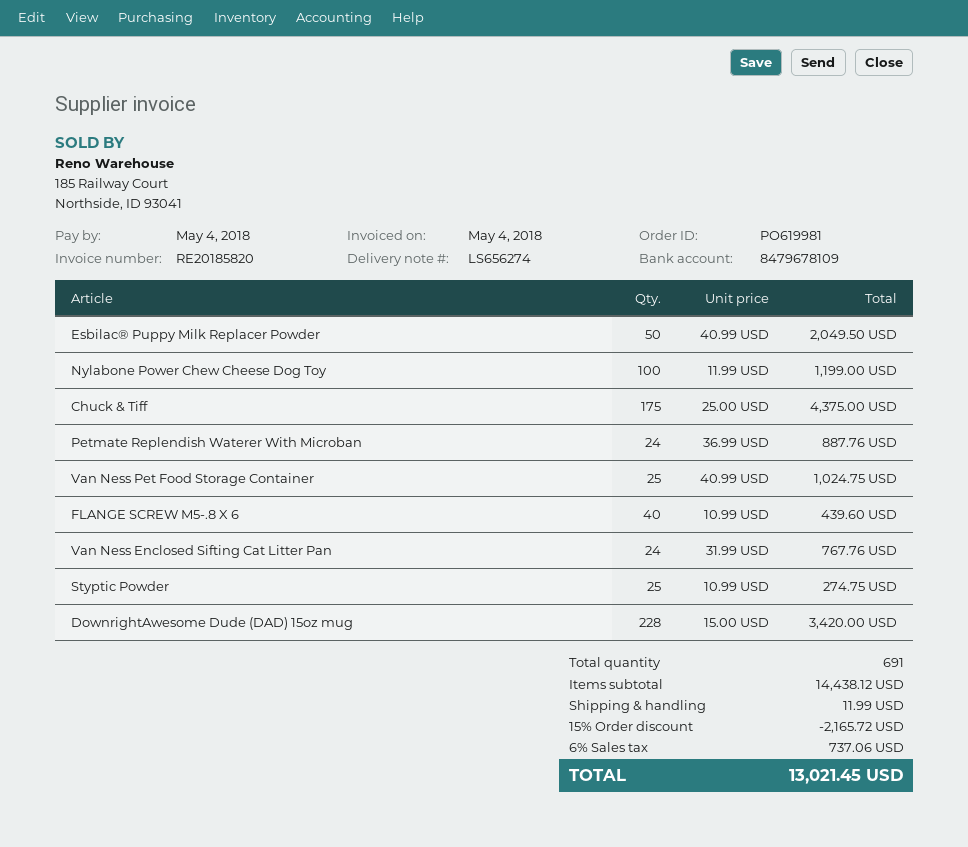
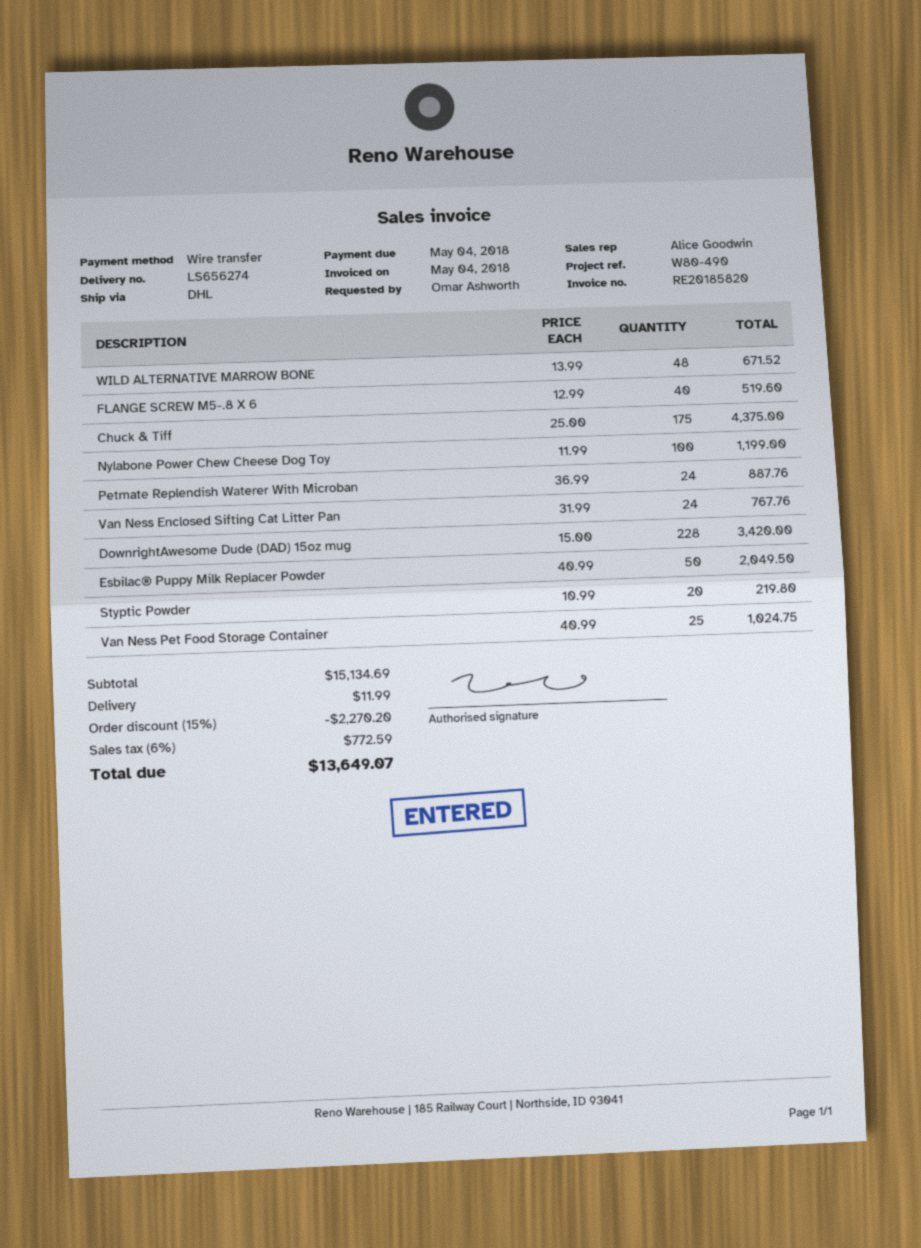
FLANGE SCREW M5-.8 X 6: 40 x 10.99 = 439.60 -> 40 x 12.99 = 519.60
Styptic Powder: 25 x 10.99 = 274.75 -> 20 x 10.99 = 219.80
WILD ALTERNATIVE MARROW BONE: none -> 48 x 13.99 = 671.52
subtotal: 14438.12 -> 15134.69
discount: 15% = 2165.72 -> 15% = 2270.20
tax: 6% = 737.06 -> 6% = 772.59
total: 13021.45 -> 13649.07

